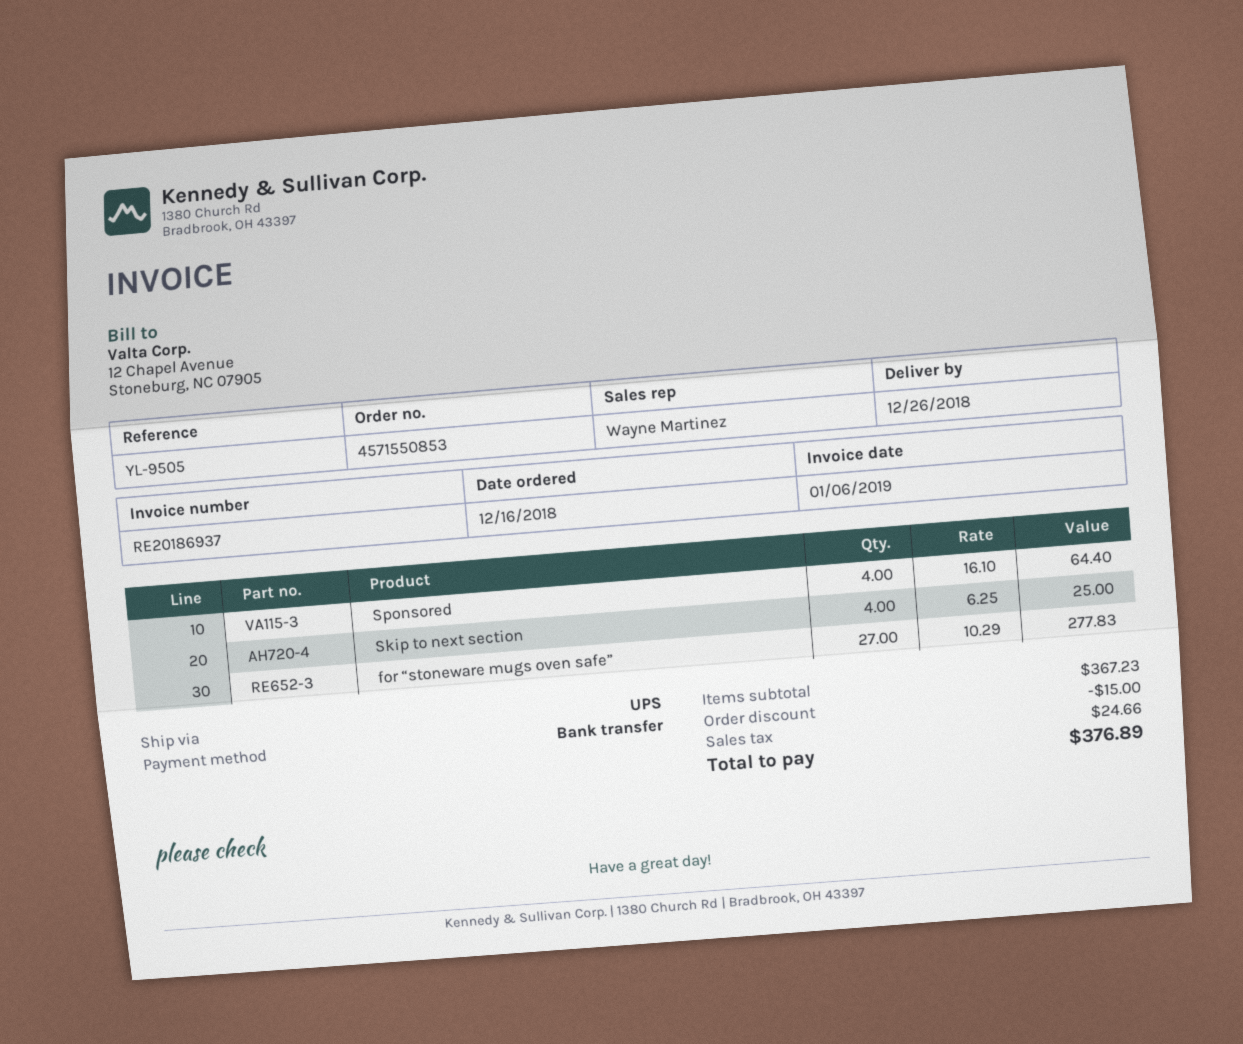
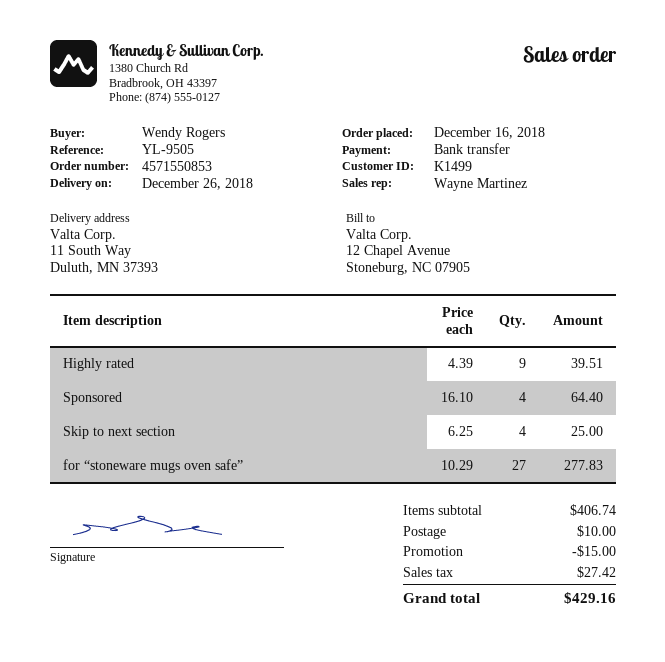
Highly rated: none -> 9 x 4.39 = 39.51
subtotal: 367.23 -> 406.74
shipping: none -> 10.00
tax: 24.66 -> 27.42
total: 376.89 -> 429.16

